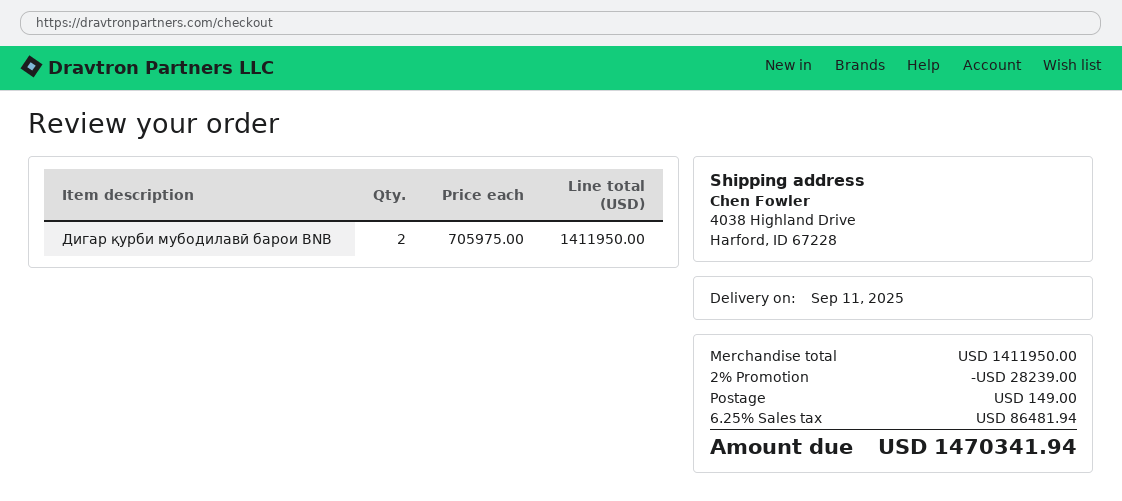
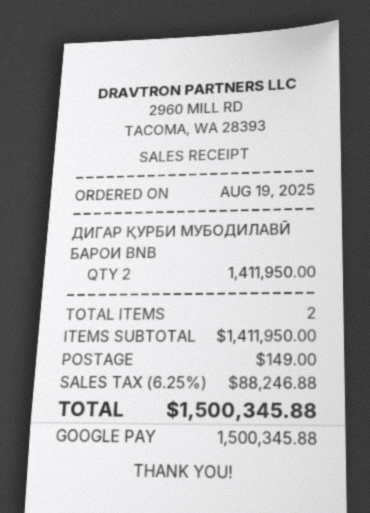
discount: 2% = 28239.00 -> none
tax: 6.25% = 86481.94 -> 6.25% = 88246.88
total: 1470341.94 -> 1500345.88

